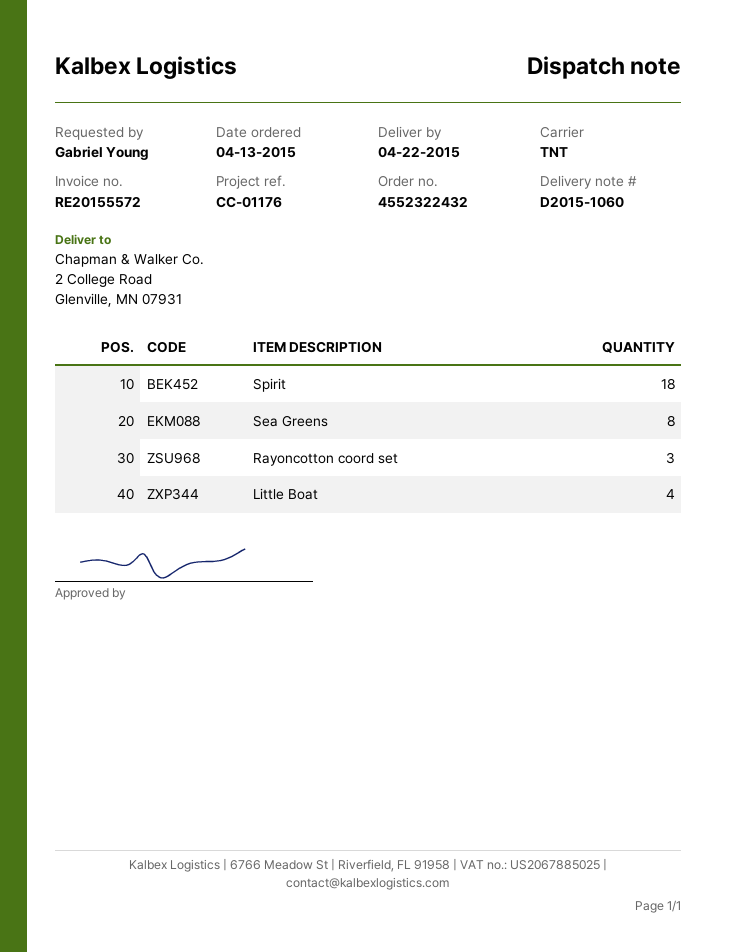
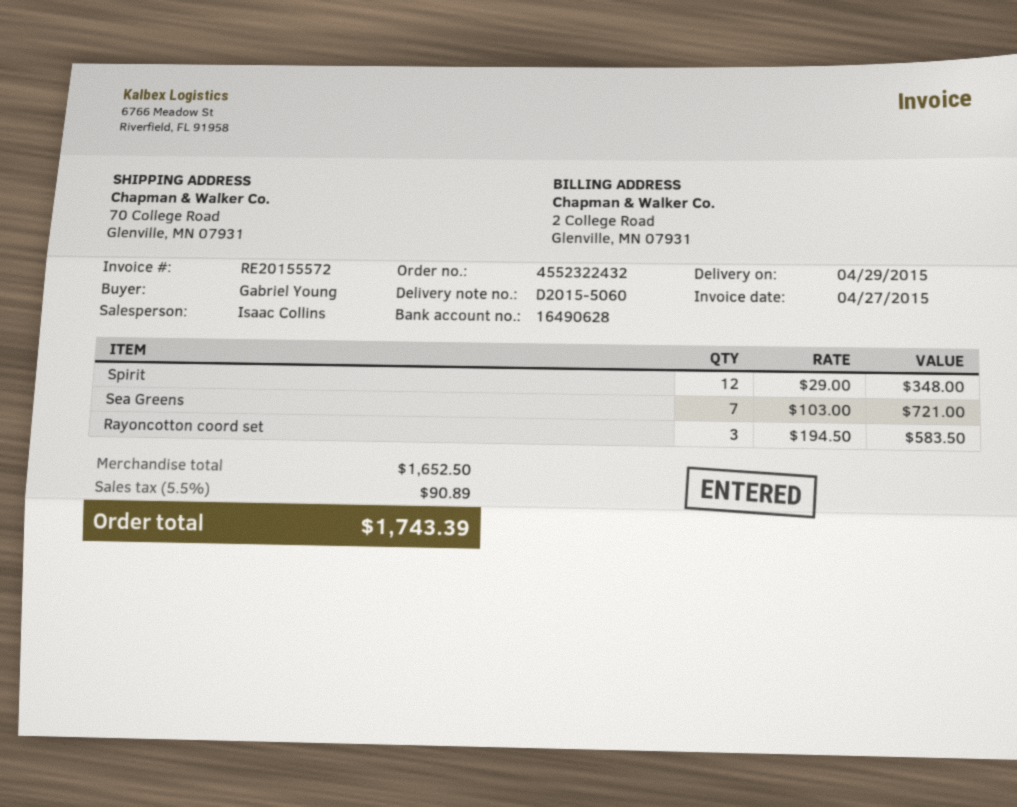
delivery note number: D2015-1060 -> D2015-5060
delivery date: 2015-04-22 -> 2015-04-29
ship to: 2 College Road, Glenville, MN 07931 -> 70 College Road, Glenville, MN 07931
Spirit: 18 -> 12
Sea Greens: 8 -> 7
Little Boat: 4 -> none

